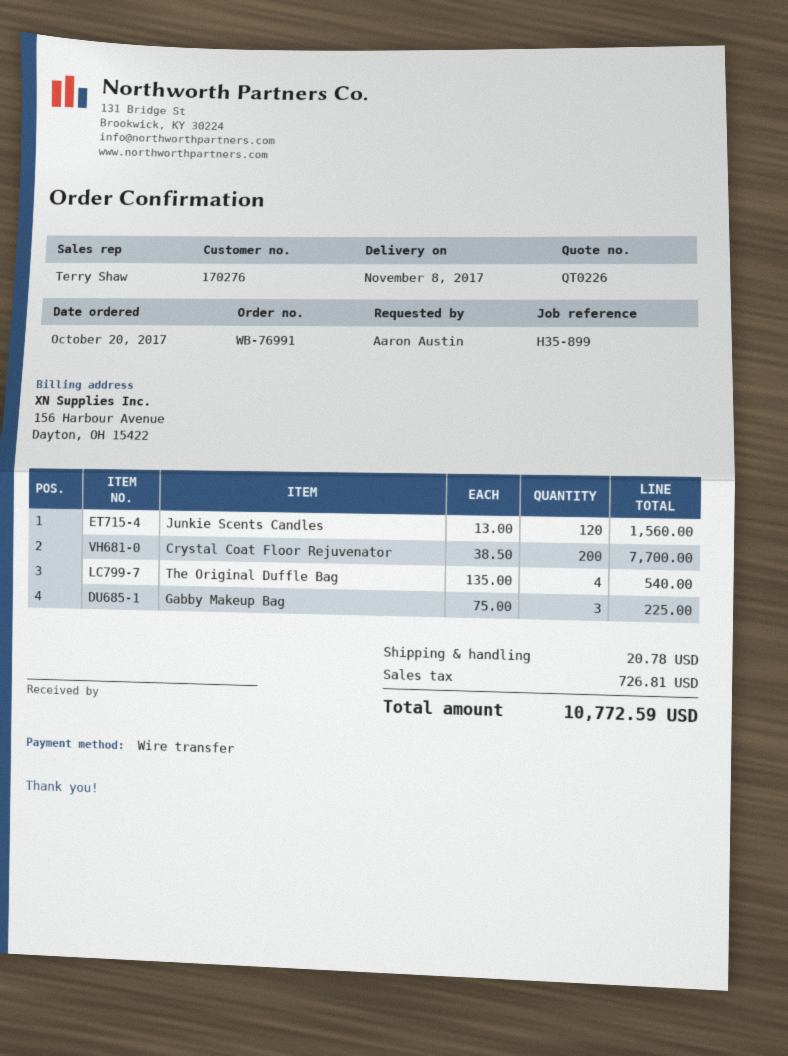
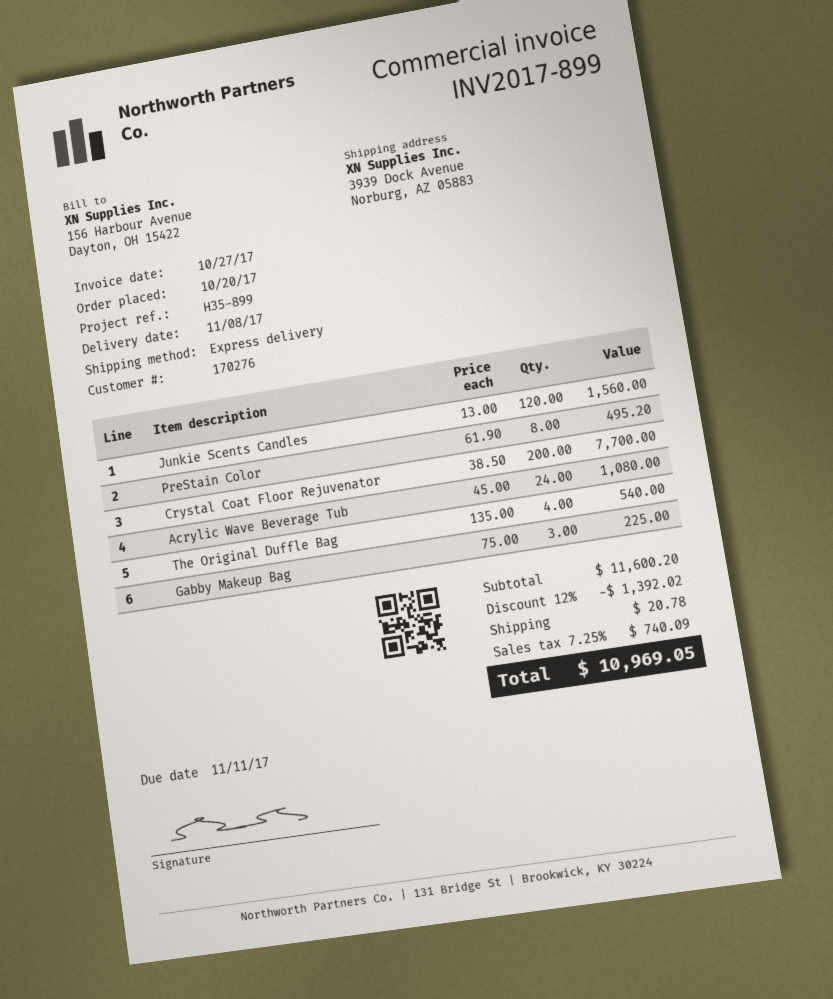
PreStain Color: none -> 8 x 61.90 = 495.20
Acrylic Wave Beverage Tub: none -> 24 x 45.00 = 1080.00
discount: none -> 12% = 1392.02
tax: 726.81 -> 740.09
total: 10772.59 -> 10969.05

